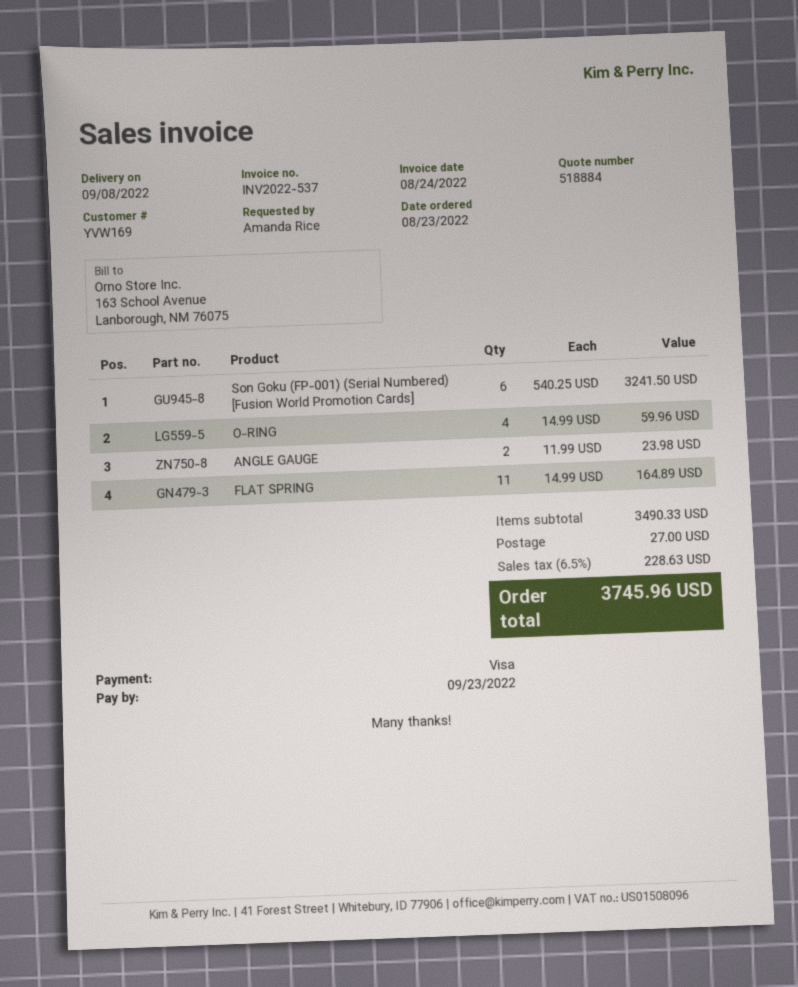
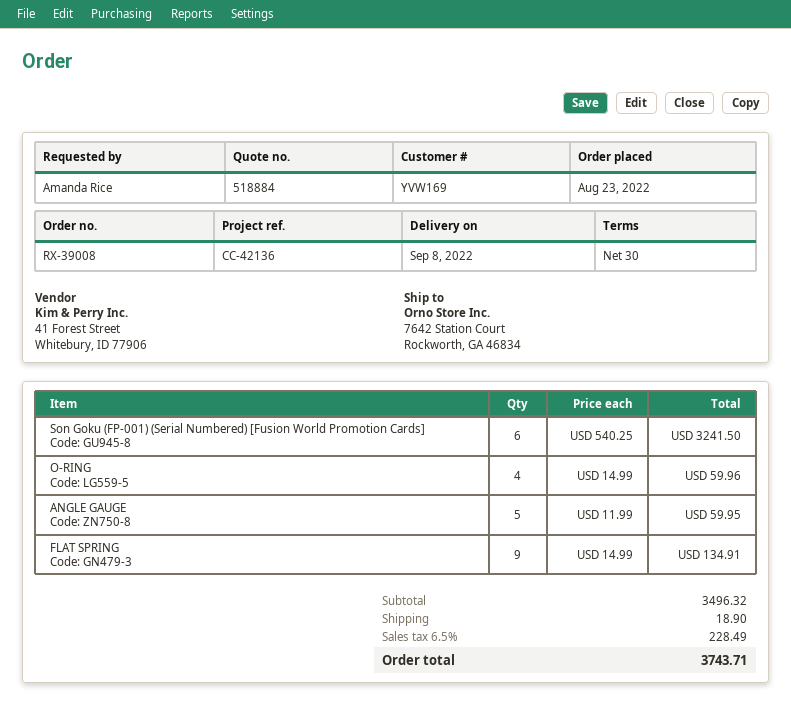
ANGLE GAUGE: 2 x 11.99 = 23.98 -> 5 x 11.99 = 59.95
FLAT SPRING: 11 x 14.99 = 164.89 -> 9 x 14.99 = 134.91
subtotal: 3490.33 -> 3496.32
shipping: 27.00 -> 18.90
tax: 6.5% = 228.63 -> 6.5% = 228.49
total: 3745.96 -> 3743.71

